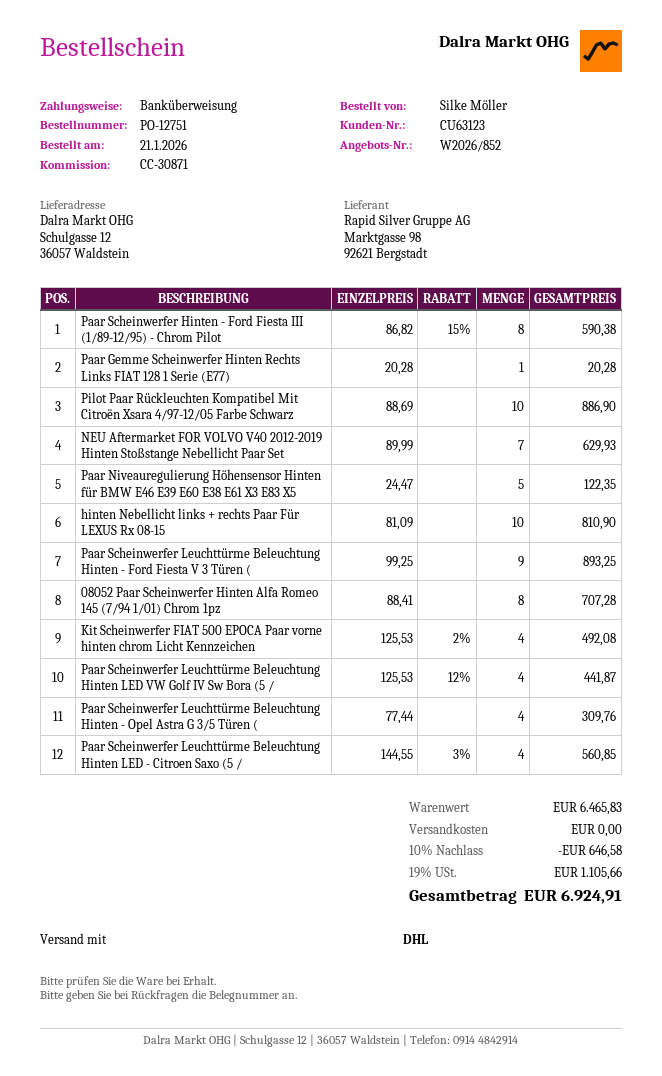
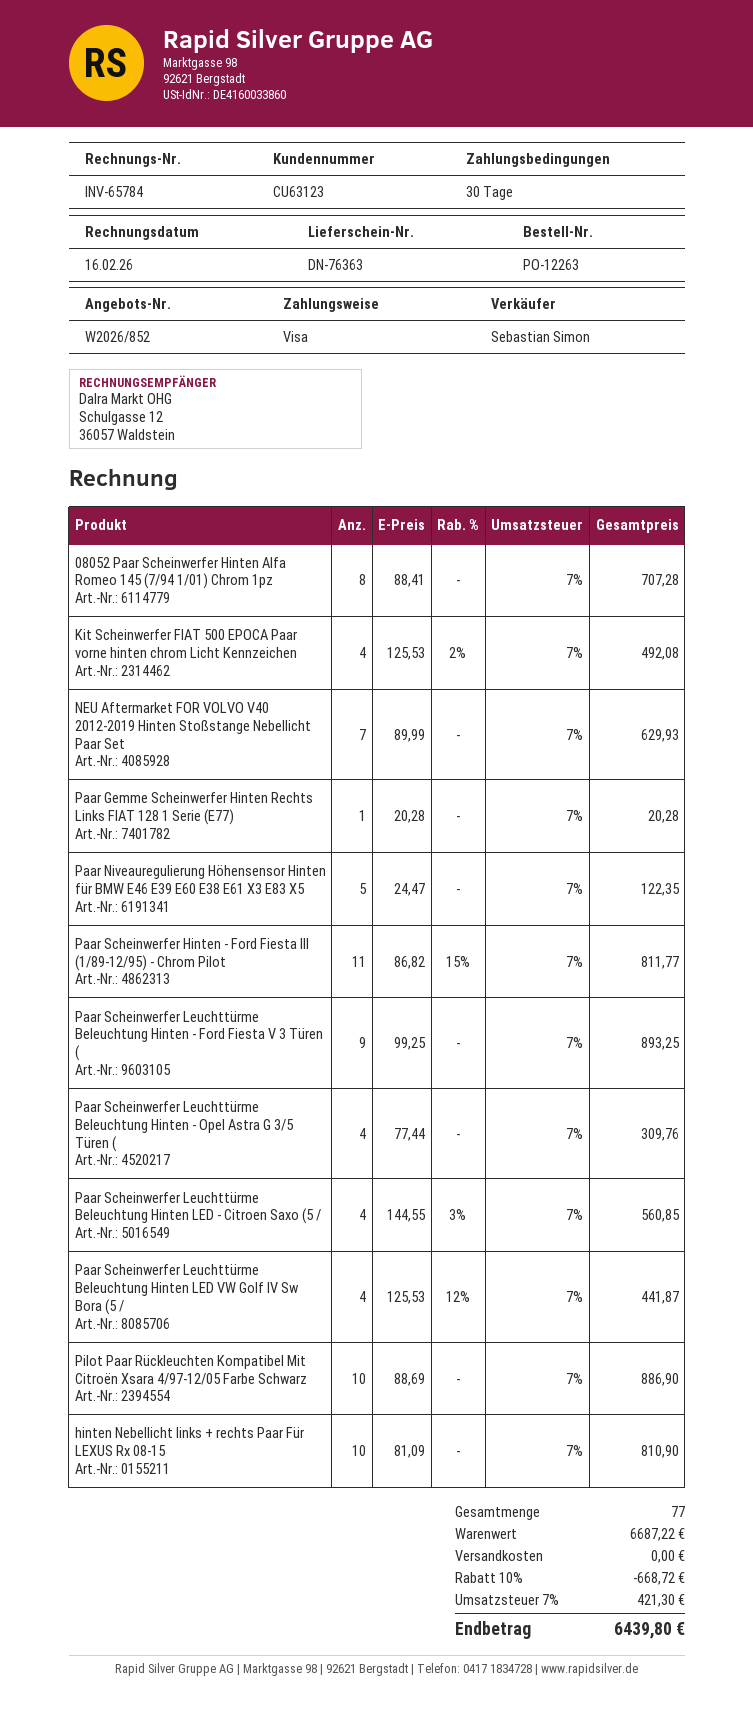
order number: PO-12751 -> PO-12263
payment method: bank transfer -> Visa
Paar Scheinwerfer Hinten - Ford Fiesta III (1/89-12/95) - Chrom Pilot: 8 x 86.82 - 15% = 590.38 -> 11 x 86.82 - 15% = 811.77
subtotal: 6465.83 -> 6687.22
discount: 10% = 646.58 -> 10% = 668.72
tax: 19% = 1105.66 -> 7% = 421.30
total: 6924.91 -> 6439.80

